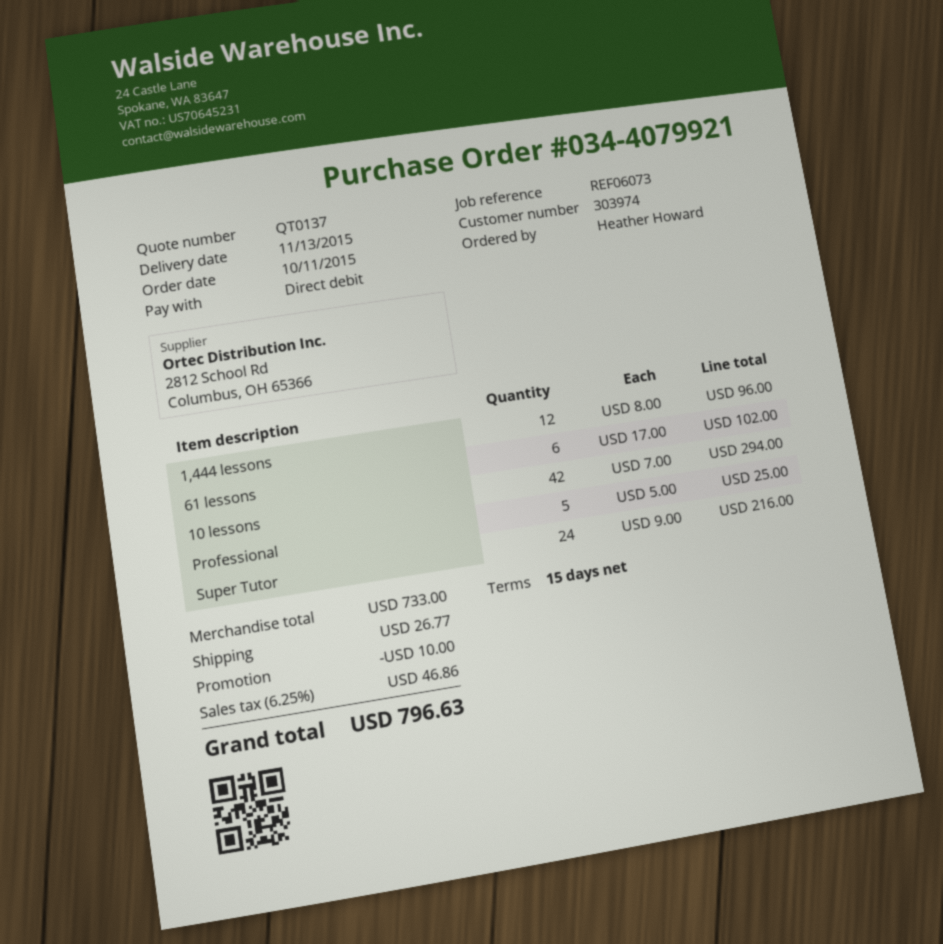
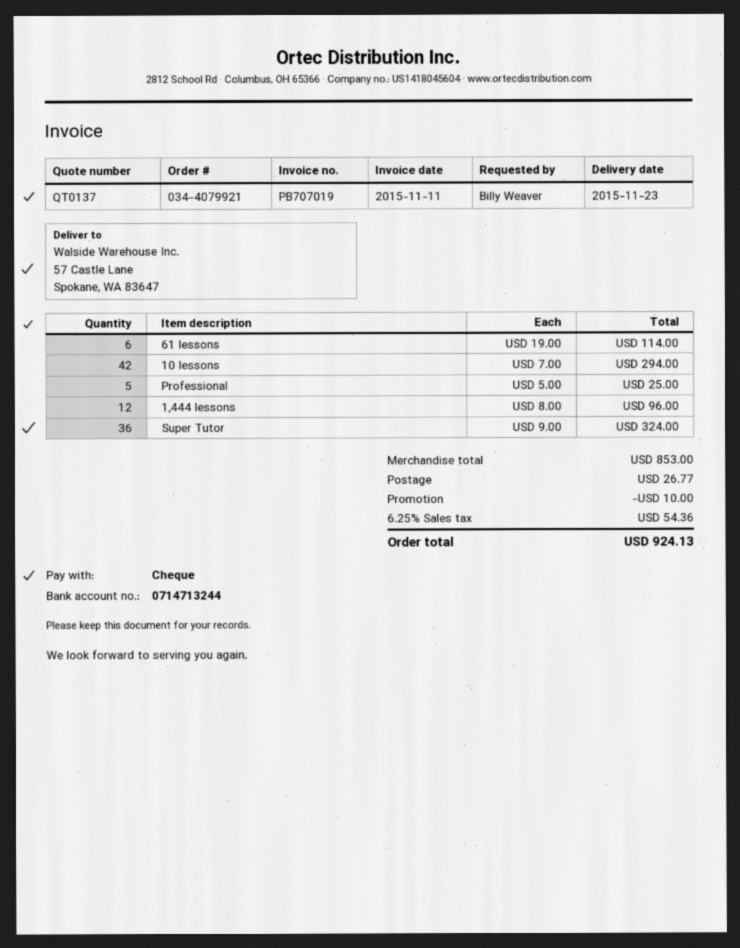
delivery date: 2015-11-13 -> 2015-11-23
ordered by: Heather Howard -> Billy Weaver
payment method: direct debit -> cheque
61 lessons: 6 x 17.00 = 102.00 -> 6 x 19.00 = 114.00
Super Tutor: 24 x 9.00 = 216.00 -> 36 x 9.00 = 324.00
subtotal: 733.00 -> 853.00
tax: 6.25% = 46.86 -> 6.25% = 54.36
total: 796.63 -> 924.13

